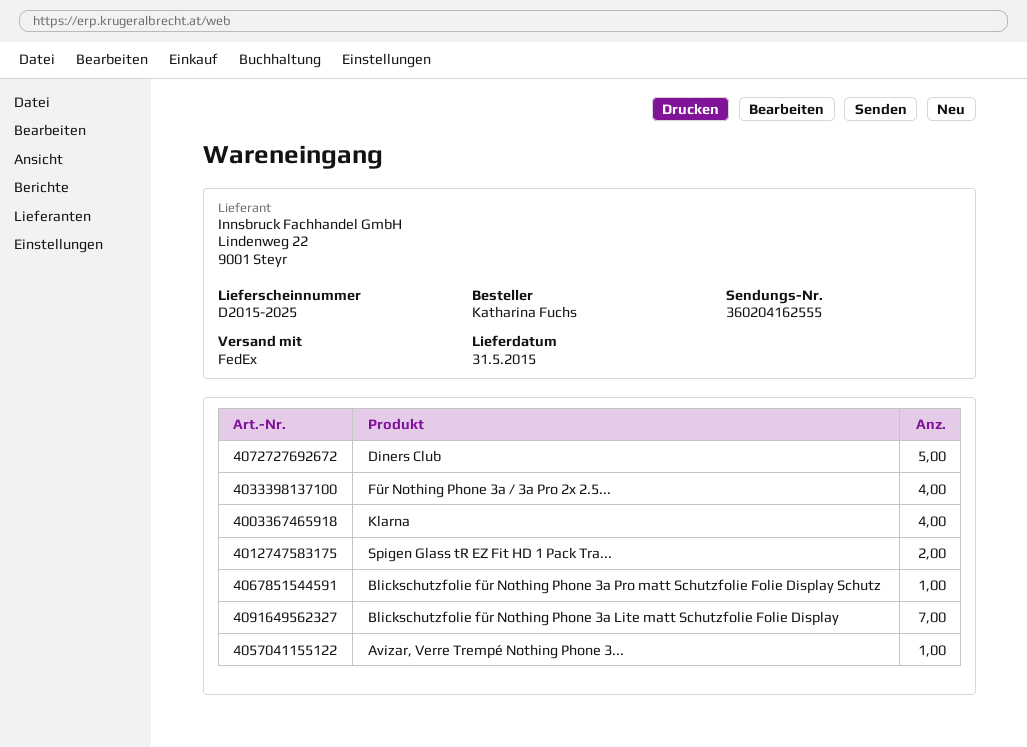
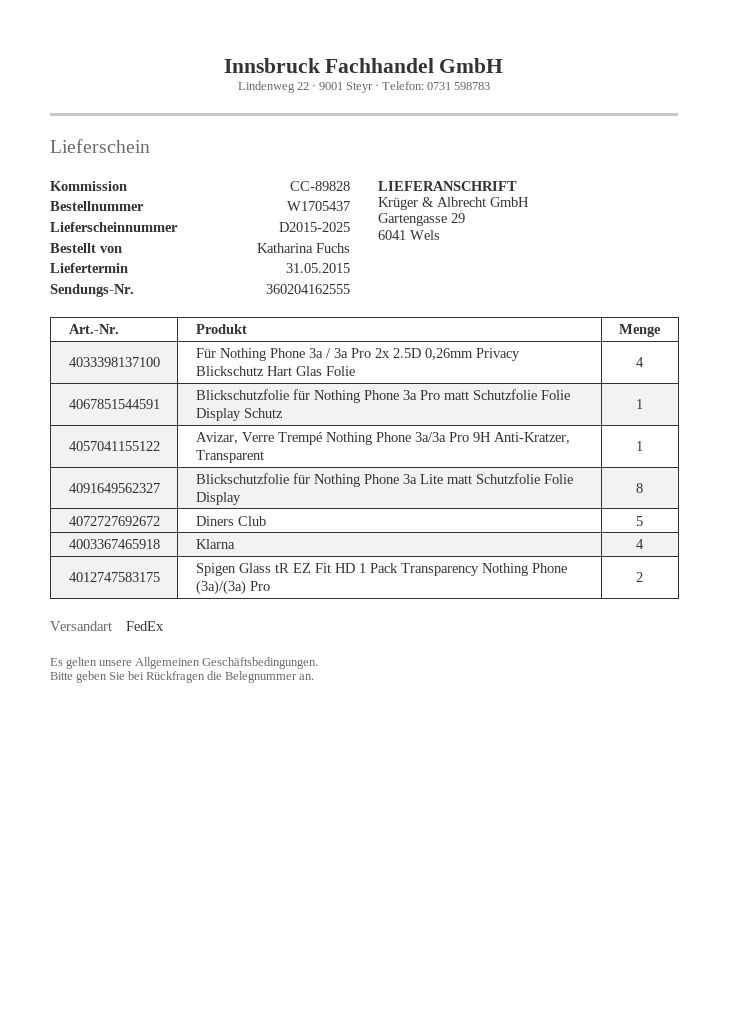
Blickschutzfolie für Nothing Phone 3a Lite matt Schutzfolie Folie Display: 7 -> 8

